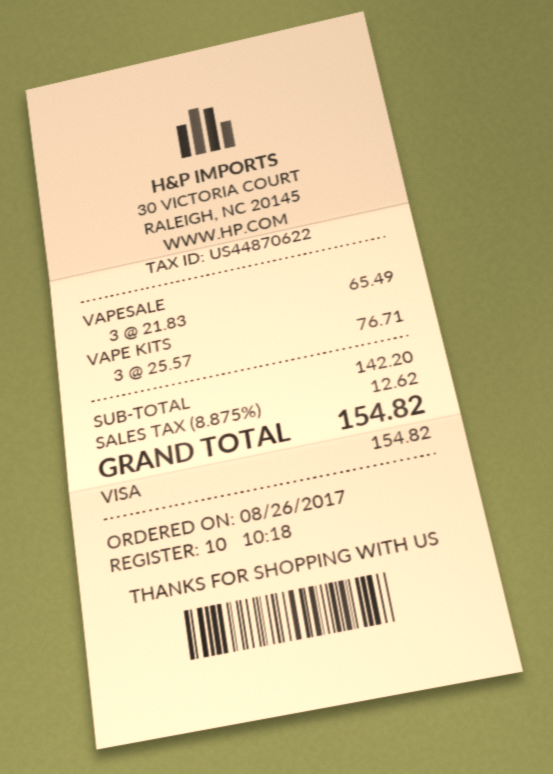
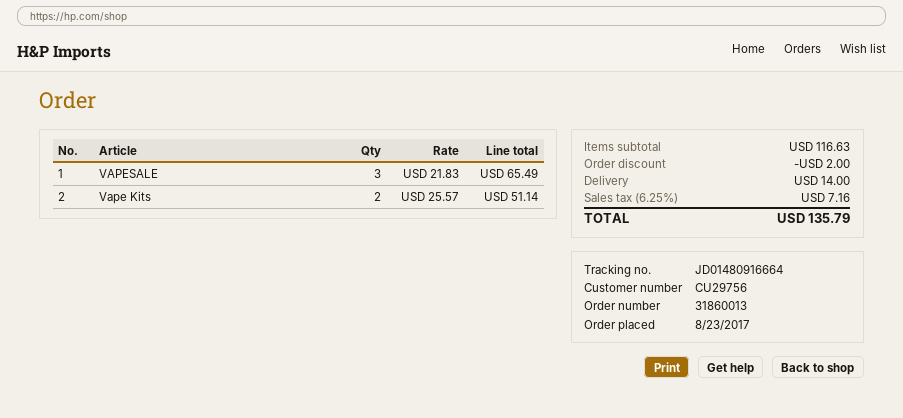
order date: 2017-08-26 -> 2017-08-23
VAPE KITS: 3 x 25.57 = 76.71 -> 2 x 25.57 = 51.14
subtotal: 142.20 -> 116.63
discount: none -> 2.00
shipping: none -> 14.00
tax: 8.875% = 12.62 -> 6.25% = 7.16
total: 154.82 -> 135.79

